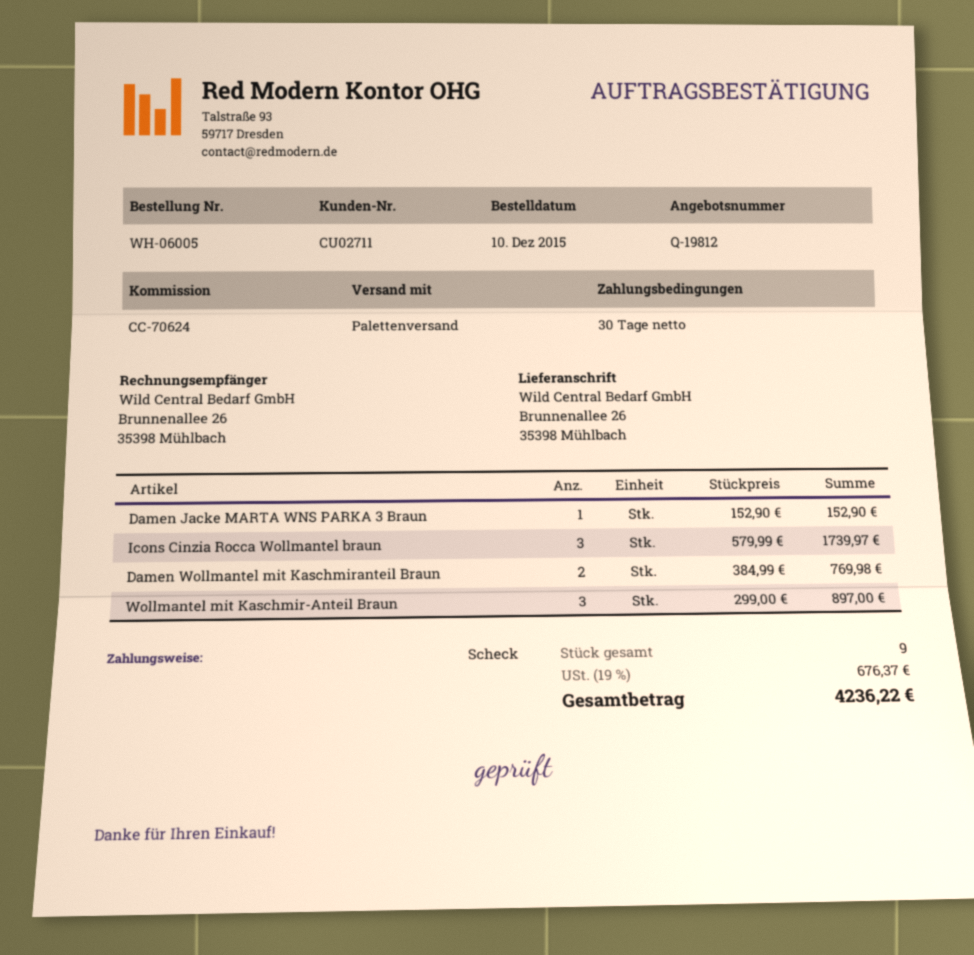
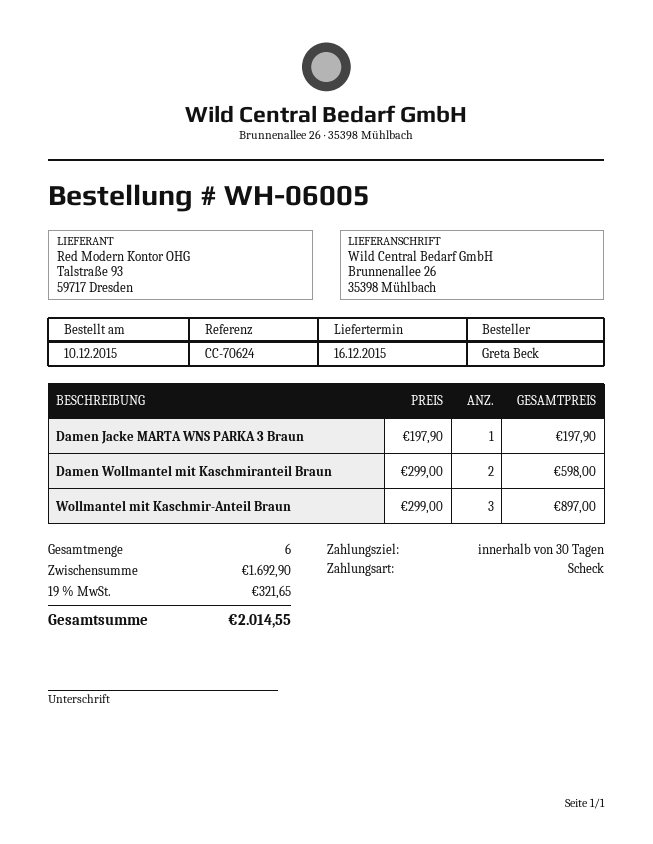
Damen Jacke MARTA WNS PARKA 3 Braun: 1 x 152.90 = 152.90 -> 1 x 197.90 = 197.90
Icons Cinzia Rocca Wollmantel braun: 3 x 579.99 = 1739.97 -> none
Damen Wollmantel mit Kaschmiranteil Braun: 2 x 384.99 = 769.98 -> 2 x 299.00 = 598.00
total quantity: 9 -> 6
tax: 19% = 676.37 -> 19% = 321.65
total: 4236.22 -> 2014.55

